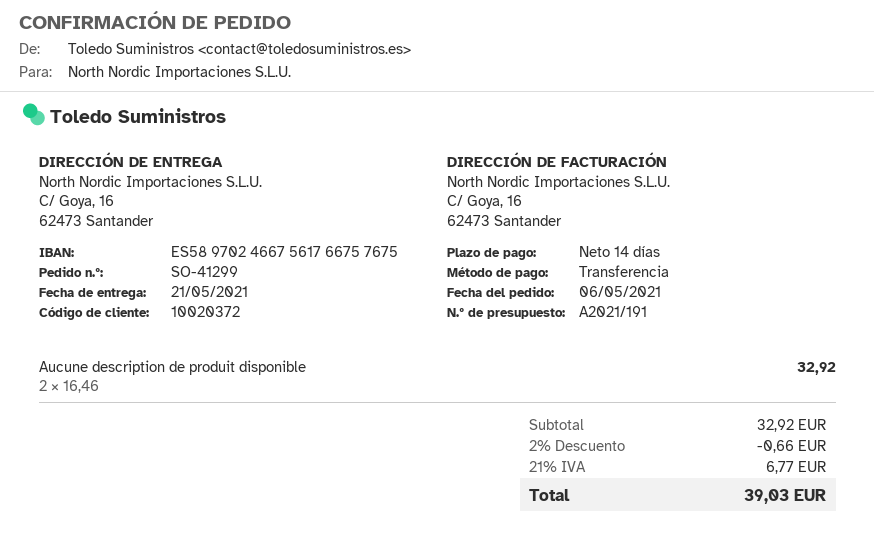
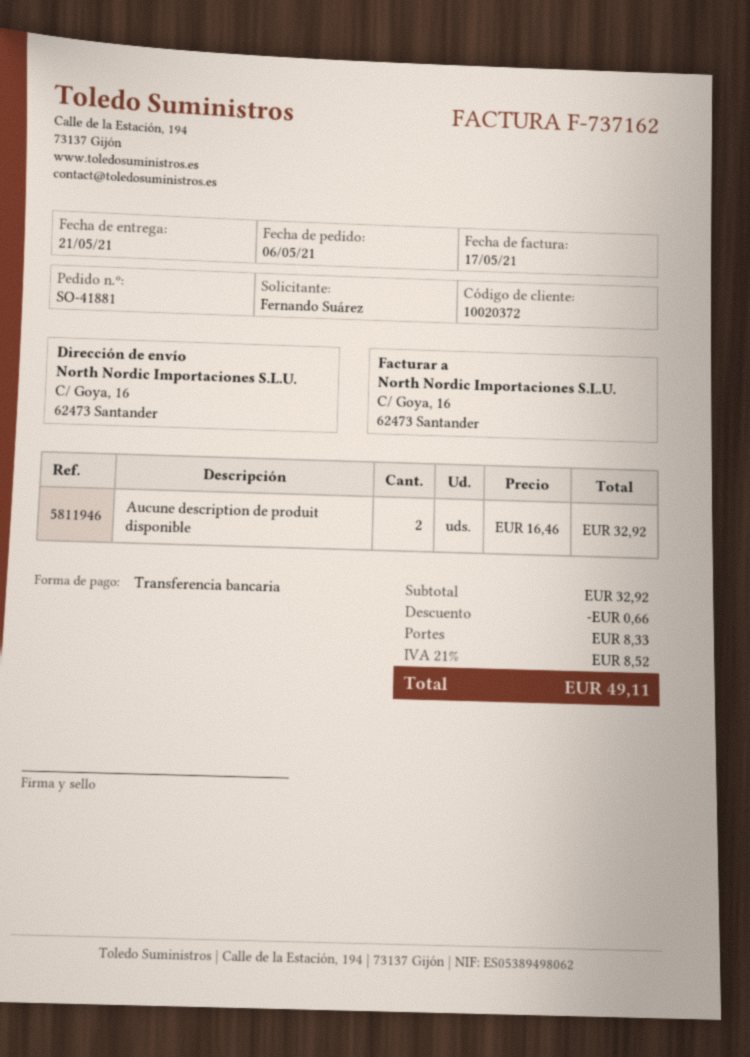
order number: SO-41299 -> SO-41881
shipping: none -> 8.33
tax: 21% = 6.77 -> 21% = 8.52
total: 39.03 -> 49.11

